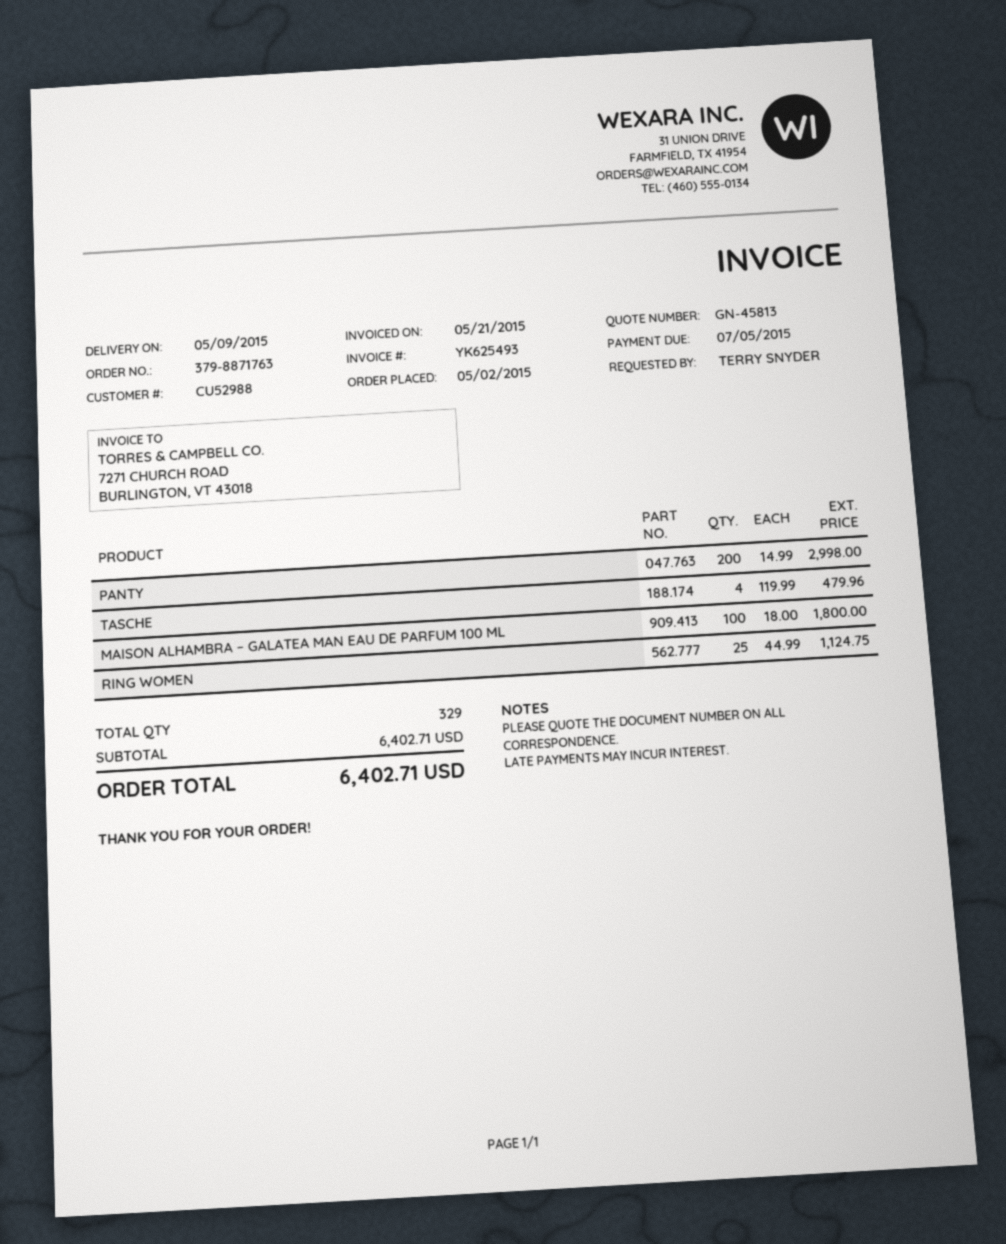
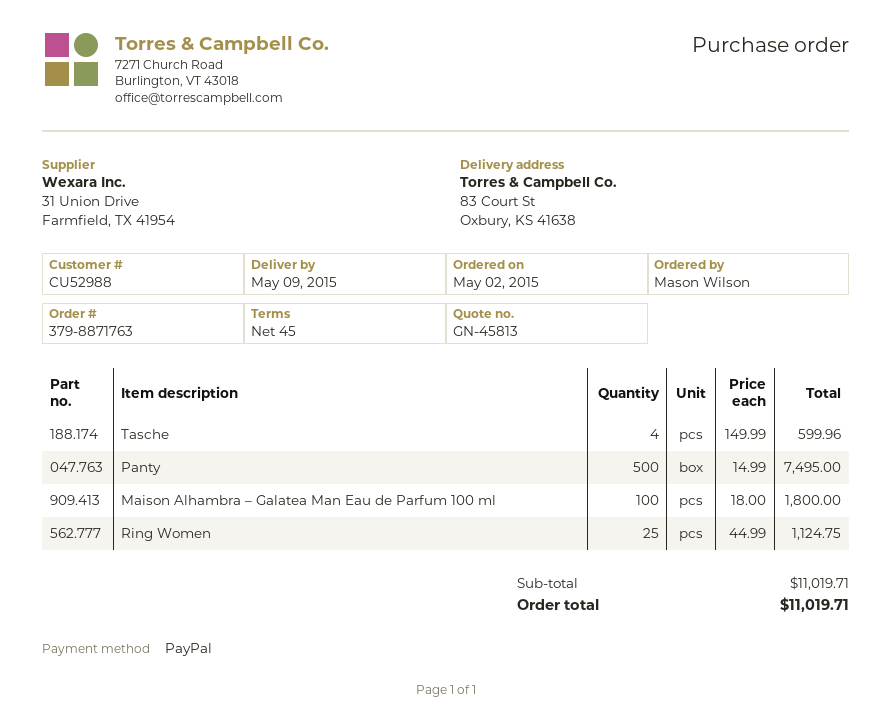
ordered by: TERRY SNYDER -> Mason Wilson
PANTY: 200 x 14.99 = 2998.00 -> 500 x 14.99 = 7495.00
TASCHE: 4 x 119.99 = 479.96 -> 4 x 149.99 = 599.96
subtotal: 6402.71 -> 11019.71
total: 6402.71 -> 11019.71

